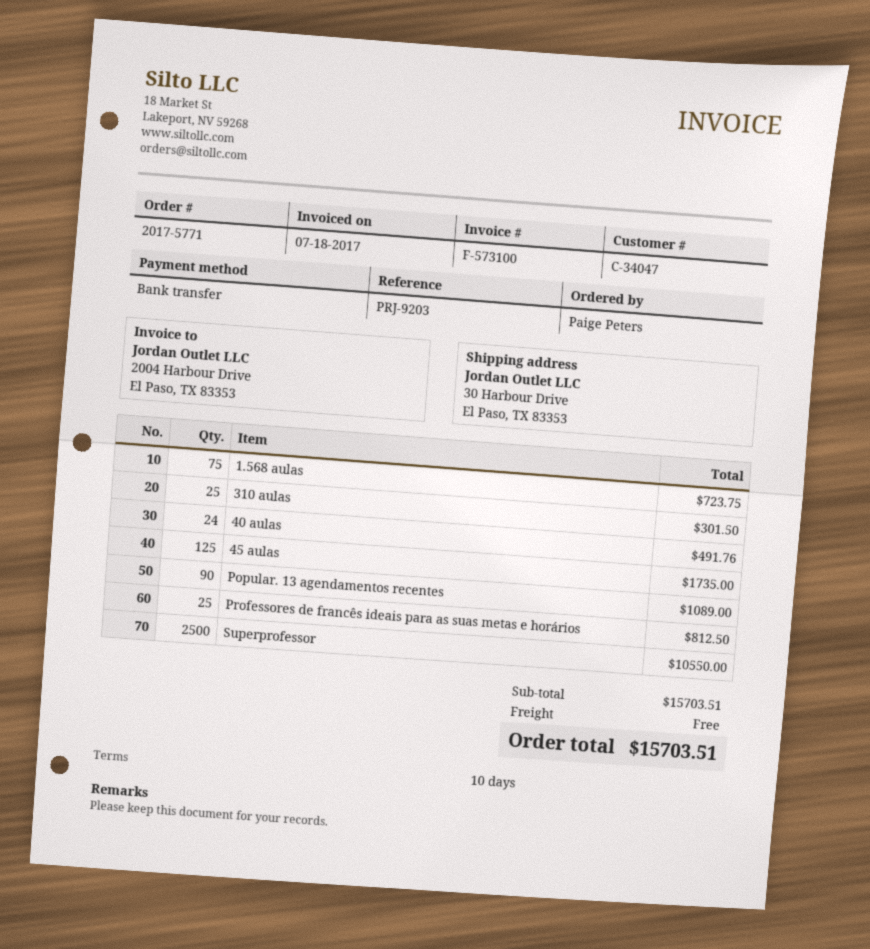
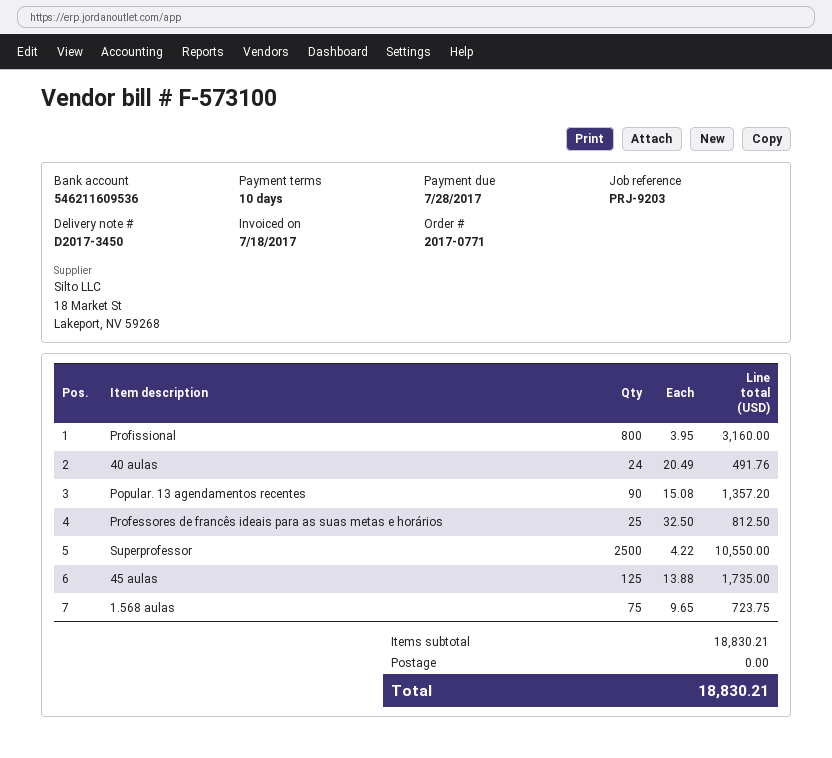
order number: 2017-5771 -> 2017-0771
310 aulas: 25 for 301.50 -> none
Popular. 13 agendamentos recentes: 90 for 1089.00 -> 90 for 1357.20
Profissional: none -> 800 for 3160.00
subtotal: 15703.51 -> 18830.21
total: 15703.51 -> 18830.21

